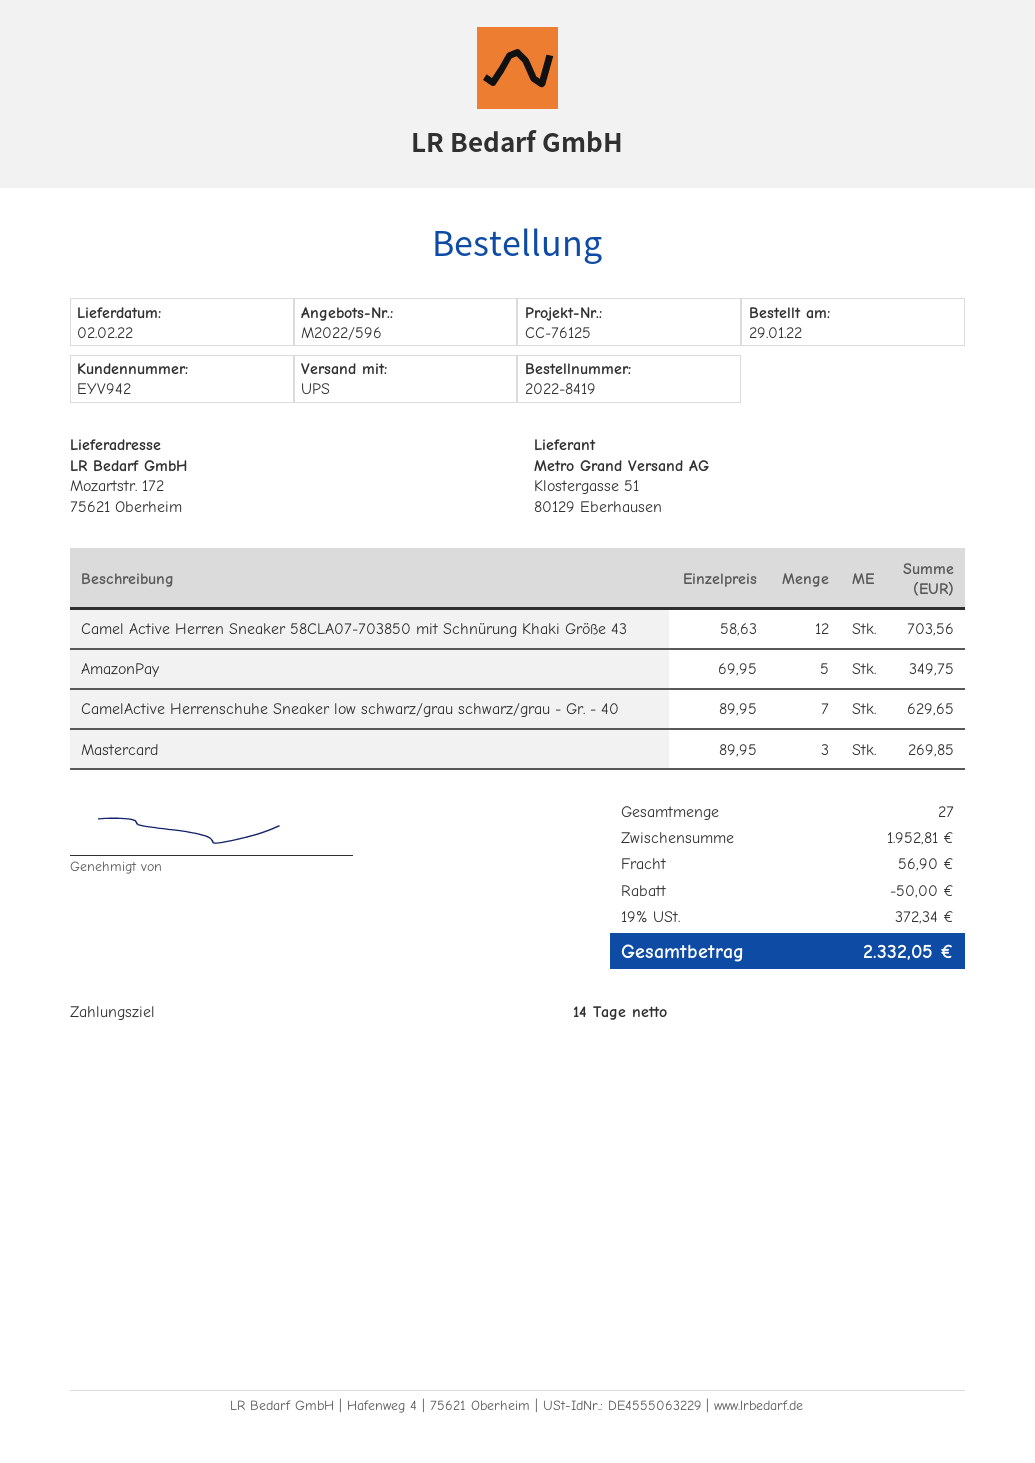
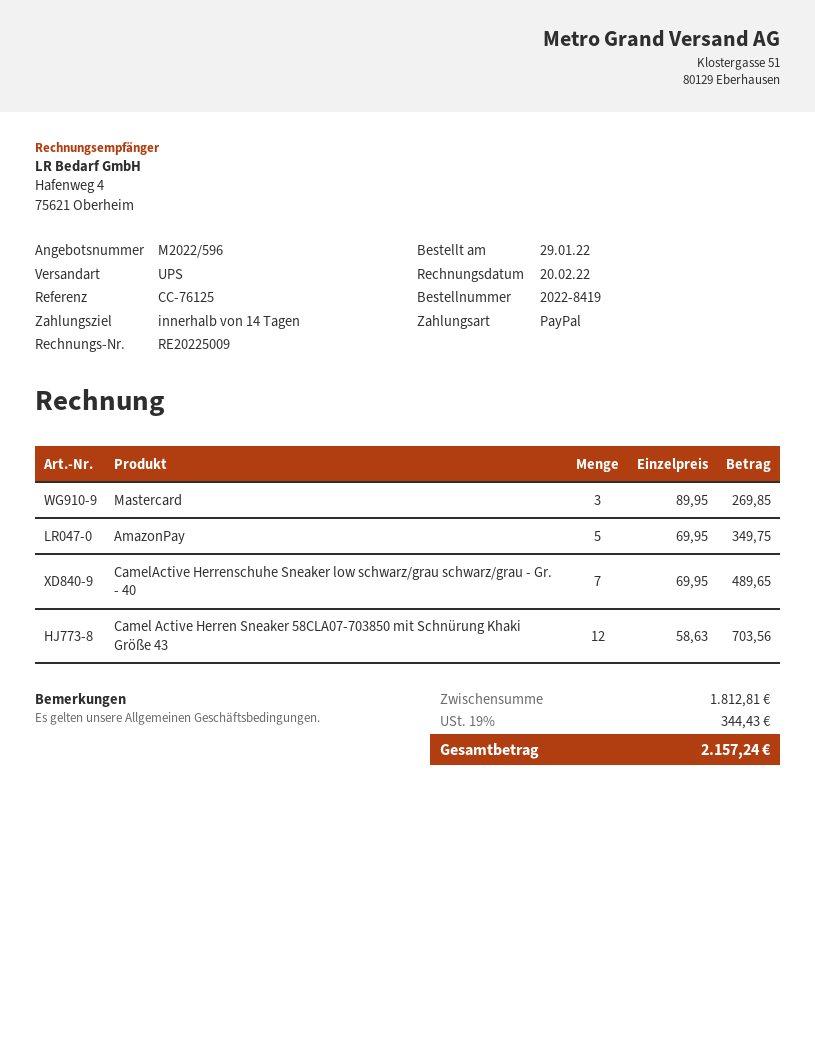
CamelActive Herrenschuhe Sneaker low schwarz/grau schwarz/grau - Gr. - 40: 7 x 89.95 = 629.65 -> 7 x 69.95 = 489.65
subtotal: 1952.81 -> 1812.81
discount: 50.00 -> none
shipping: 56.90 -> none
tax: 19% = 372.34 -> 19% = 344.43
total: 2332.05 -> 2157.24

